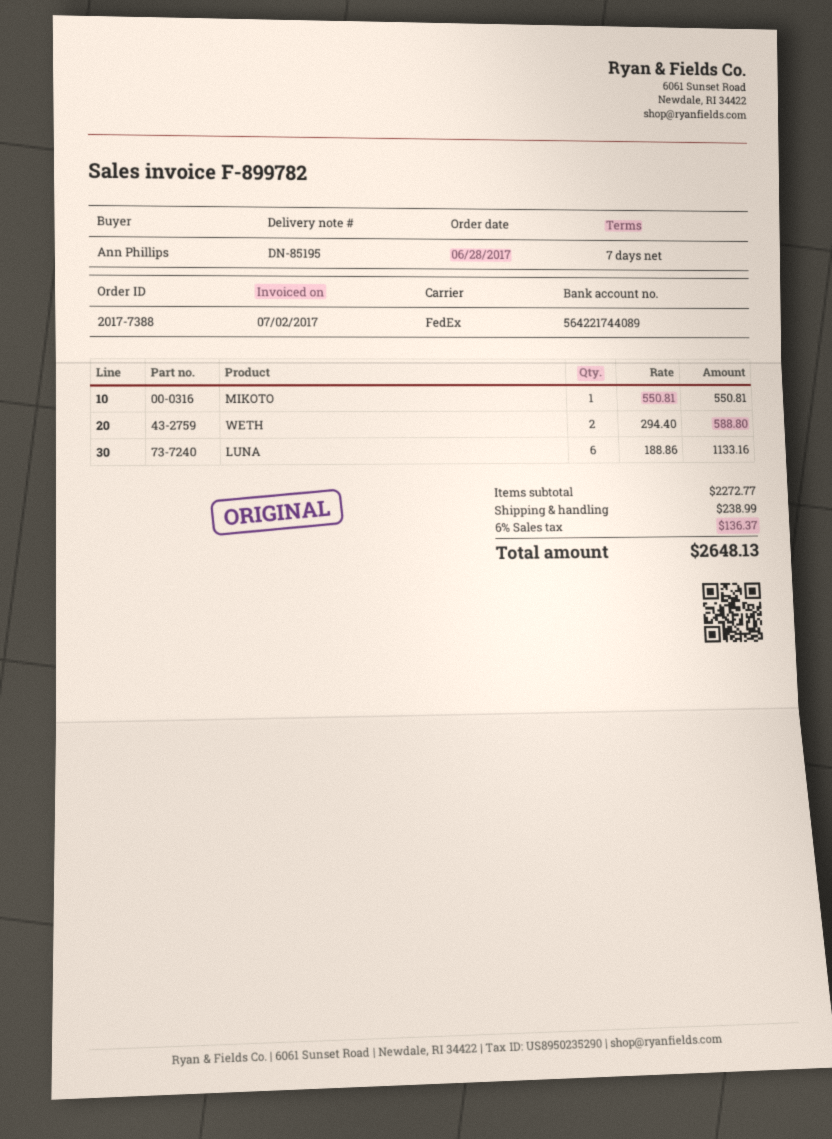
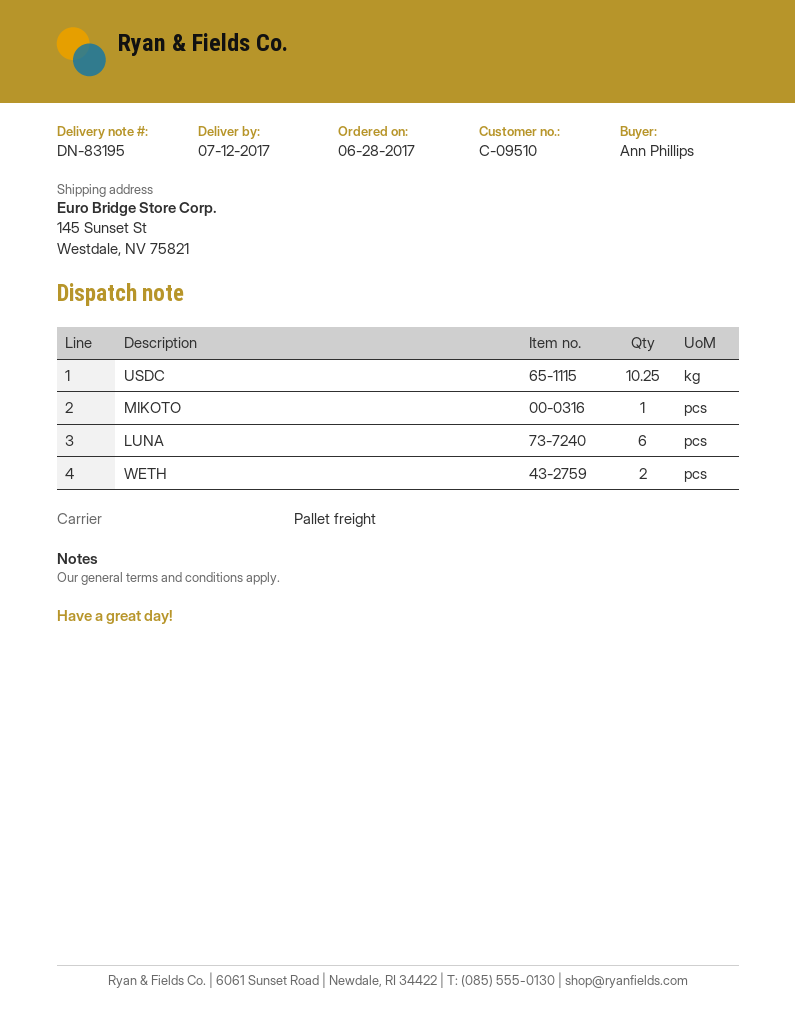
delivery note number: DN-85195 -> DN-83195
shipping method: FedEx -> pallet freight
USDC: none -> 10.25

